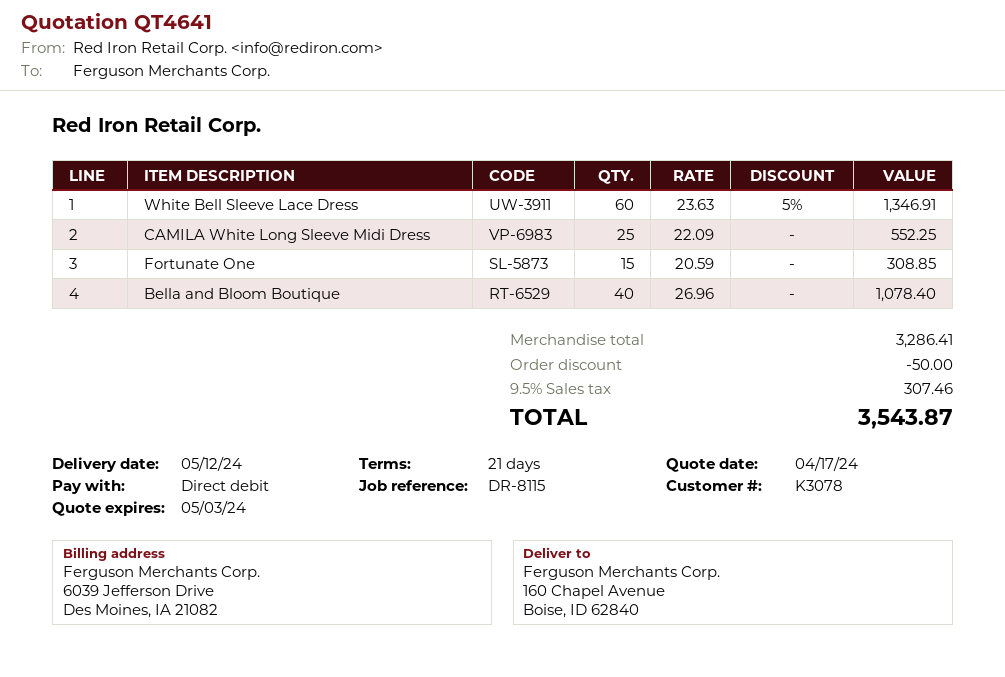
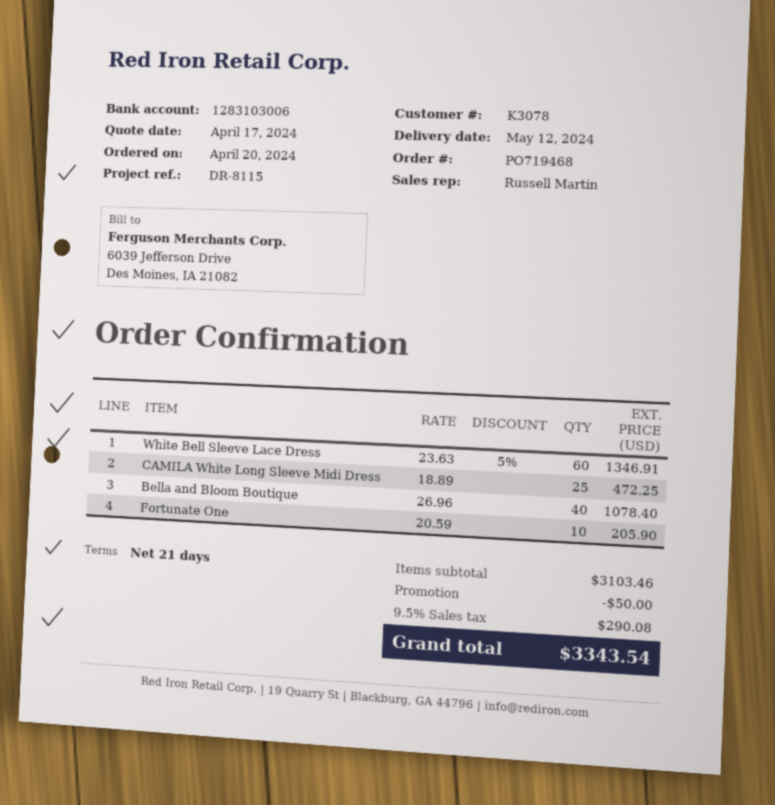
CAMILA White Long Sleeve Midi Dress: 25 x 22.09 = 552.25 -> 25 x 18.89 = 472.25
Fortunate One: 15 x 20.59 = 308.85 -> 10 x 20.59 = 205.90
subtotal: 3286.41 -> 3103.46
tax: 9.5% = 307.46 -> 9.5% = 290.08
total: 3543.87 -> 3343.54

